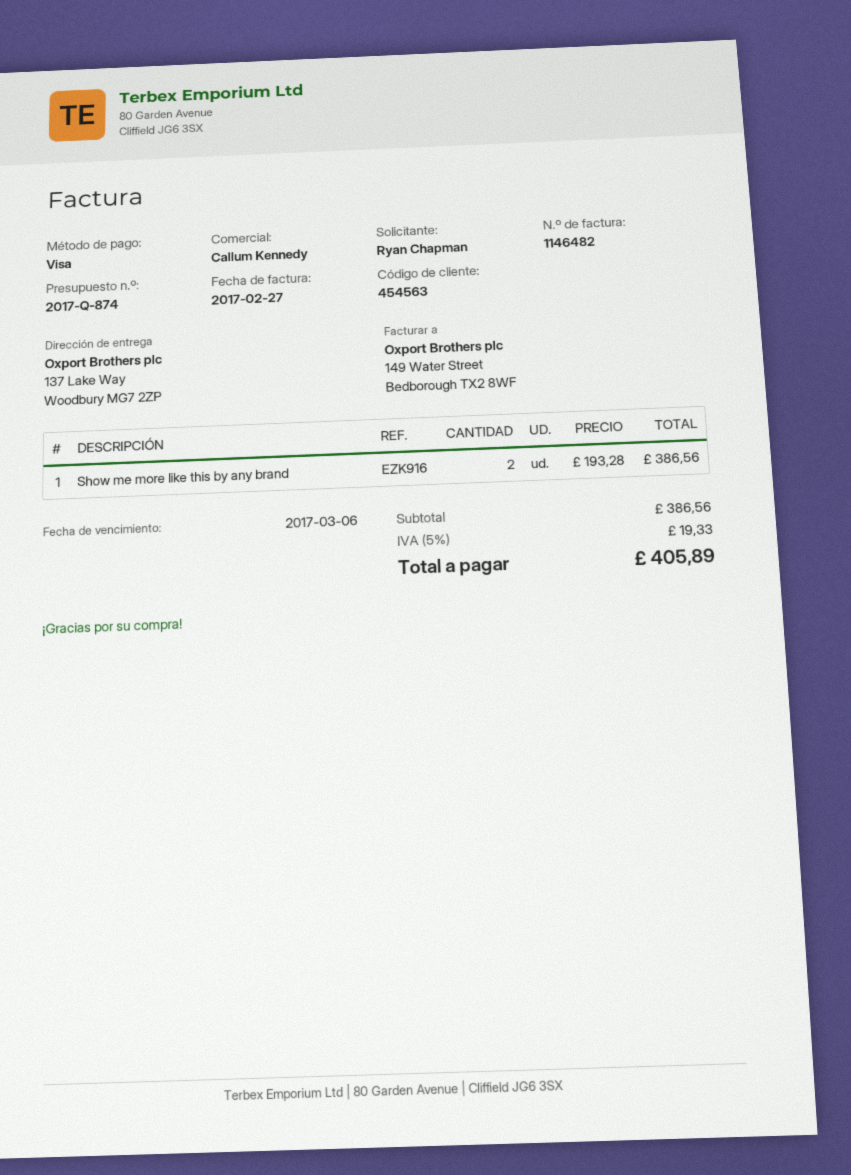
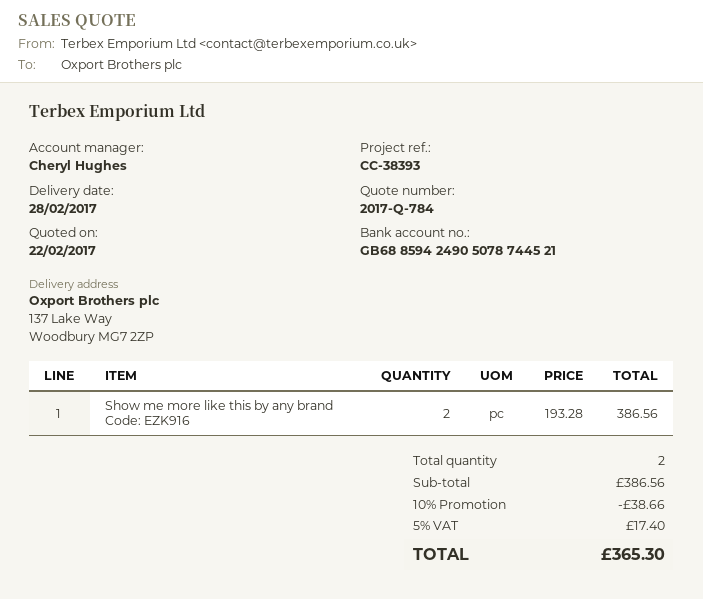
quote number: 2017-Q-874 -> 2017-Q-784
sales rep: Callum Kennedy -> Cheryl Hughes
discount: none -> 10% = 38.66
tax: 5% = 19.33 -> 5% = 17.40
total: 405.89 -> 365.30

